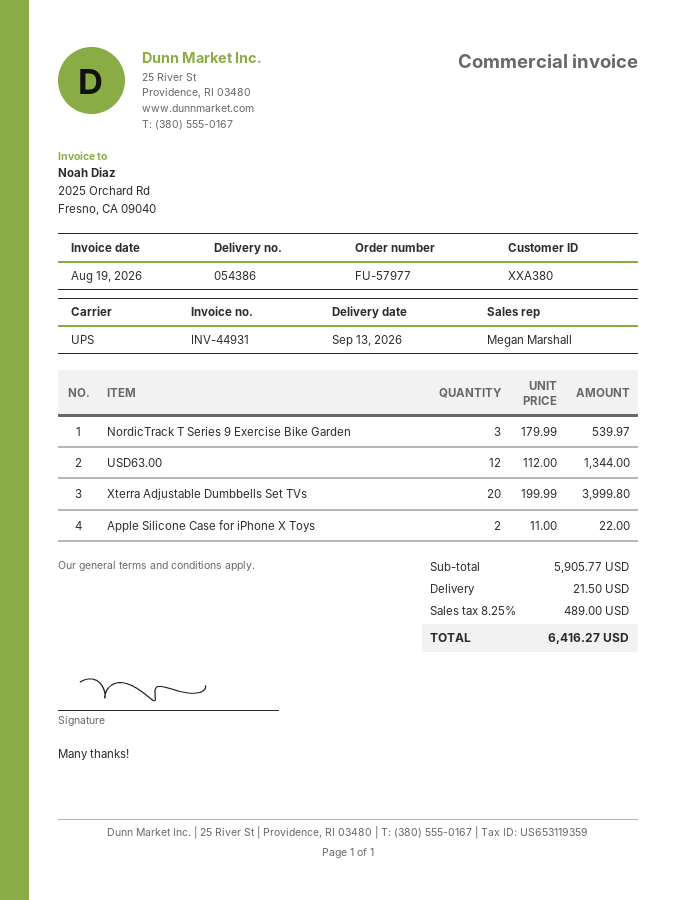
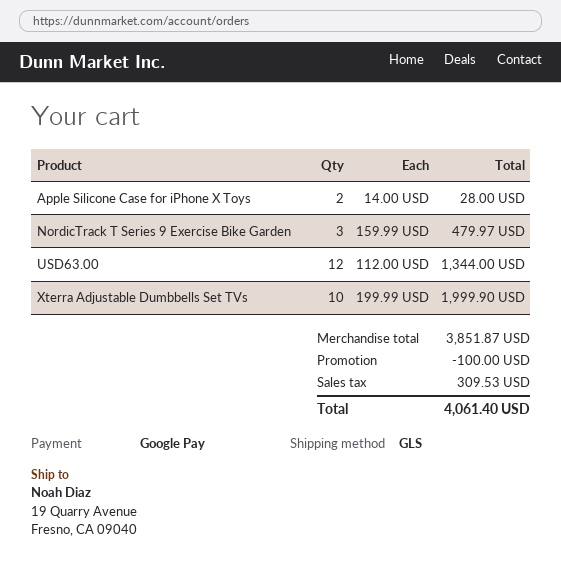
shipping method: UPS -> GLS
NordicTrack T Series 9 Exercise Bike Garden: 3 x 179.99 = 539.97 -> 3 x 159.99 = 479.97
Xterra Adjustable Dumbbells Set TVs: 20 x 199.99 = 3999.80 -> 10 x 199.99 = 1999.90
Apple Silicone Case for iPhone X Toys: 2 x 11.00 = 22.00 -> 2 x 14.00 = 28.00
subtotal: 5905.77 -> 3851.87
discount: none -> 100.00
shipping: 21.50 -> none
tax: 489.00 -> 309.53
total: 6416.27 -> 4061.40

